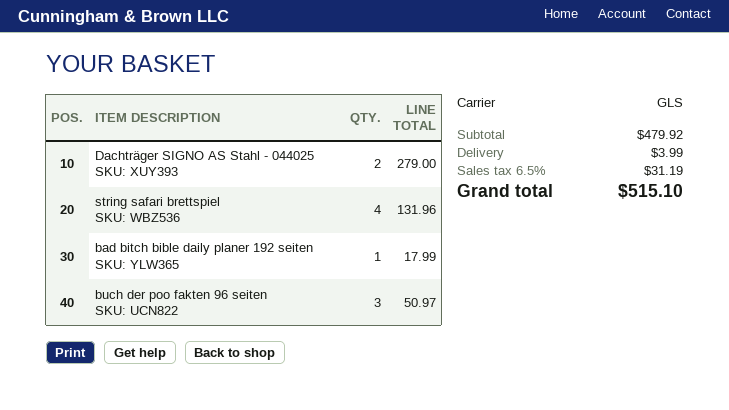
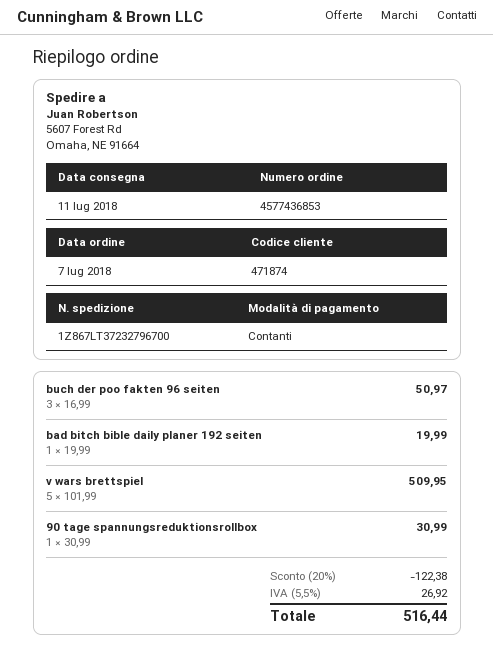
Dachträger SIGNO AS Stahl - 044025: 2 for 279.00 -> none
string safari brettspiel: 4 for 131.96 -> none
bad bitch bible daily planer 192 seiten: 1 for 17.99 -> 1 for 19.99
v wars brettspiel: none -> 5 for 509.95
90 tage spannungsreduktionsrollbox: none -> 1 for 30.99
discount: none -> 20% = 122.38
shipping: 3.99 -> none
tax: 6.5% = 31.19 -> 5.5% = 26.92
total: 515.10 -> 516.44

